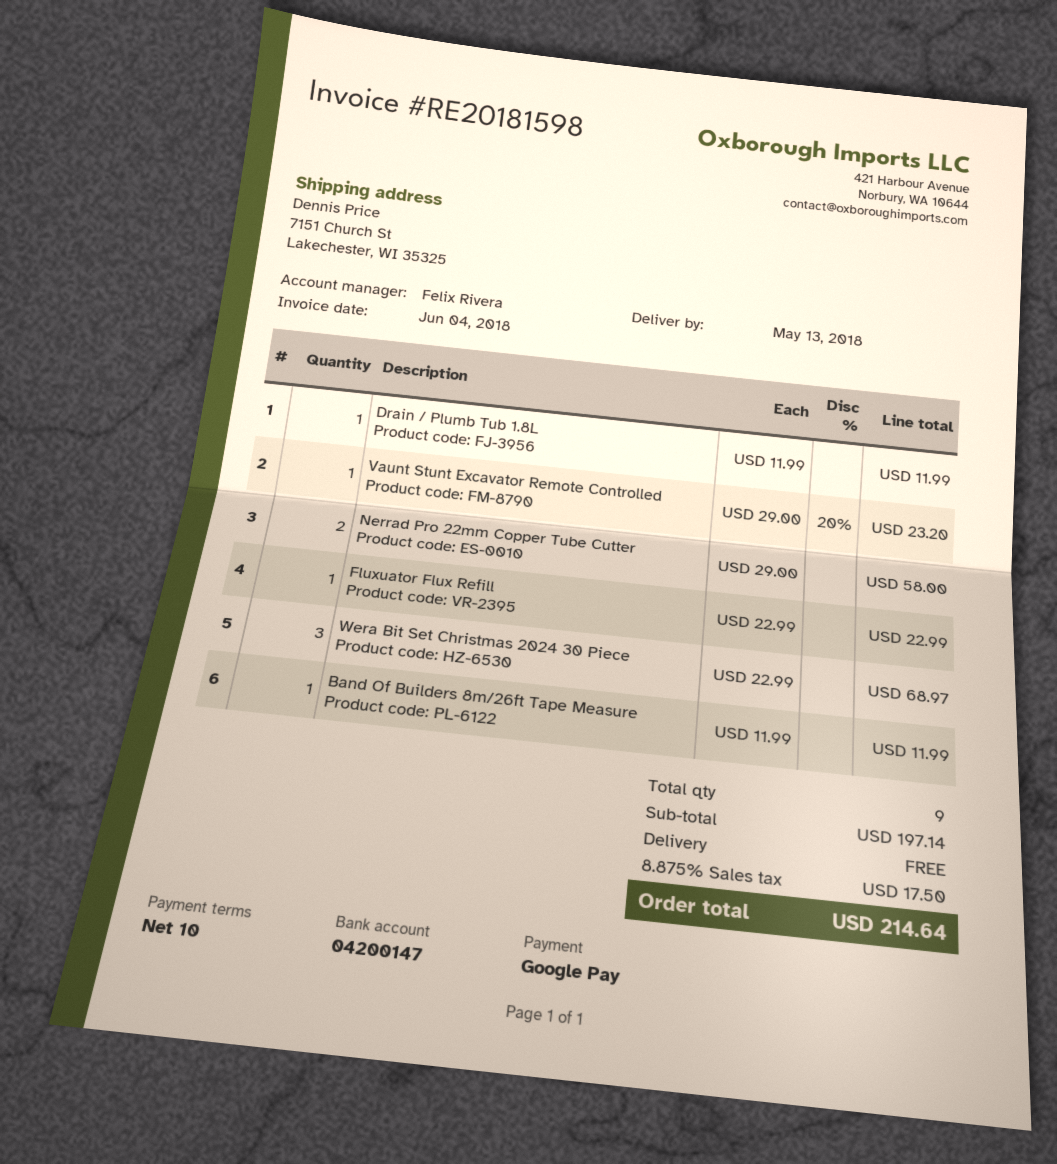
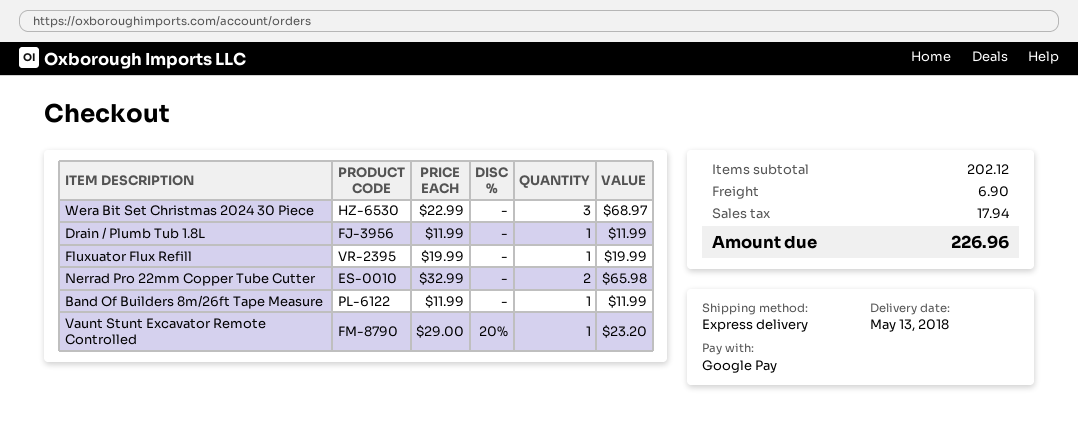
Nerrad Pro 22mm Copper Tube Cutter: 2 x 29.00 = 58.00 -> 2 x 32.99 = 65.98
Fluxuator Flux Refill: 1 x 22.99 = 22.99 -> 1 x 19.99 = 19.99
subtotal: 197.14 -> 202.12
shipping: 0.00 -> 6.90
tax: 17.50 -> 17.94
total: 214.64 -> 226.96

